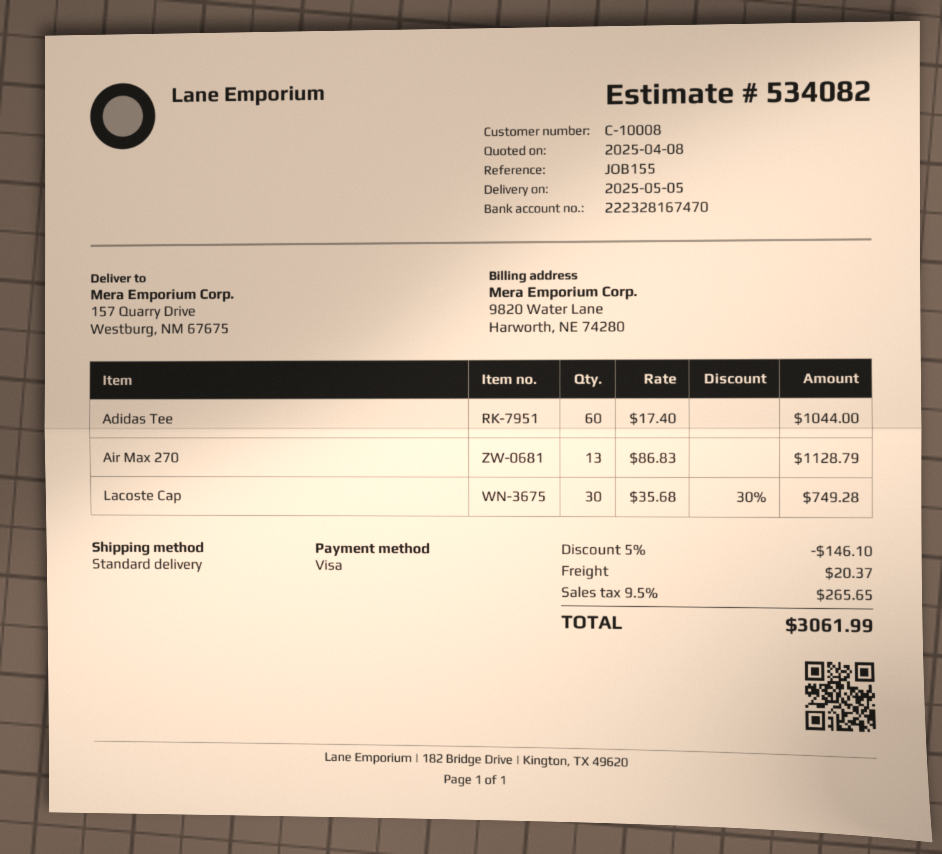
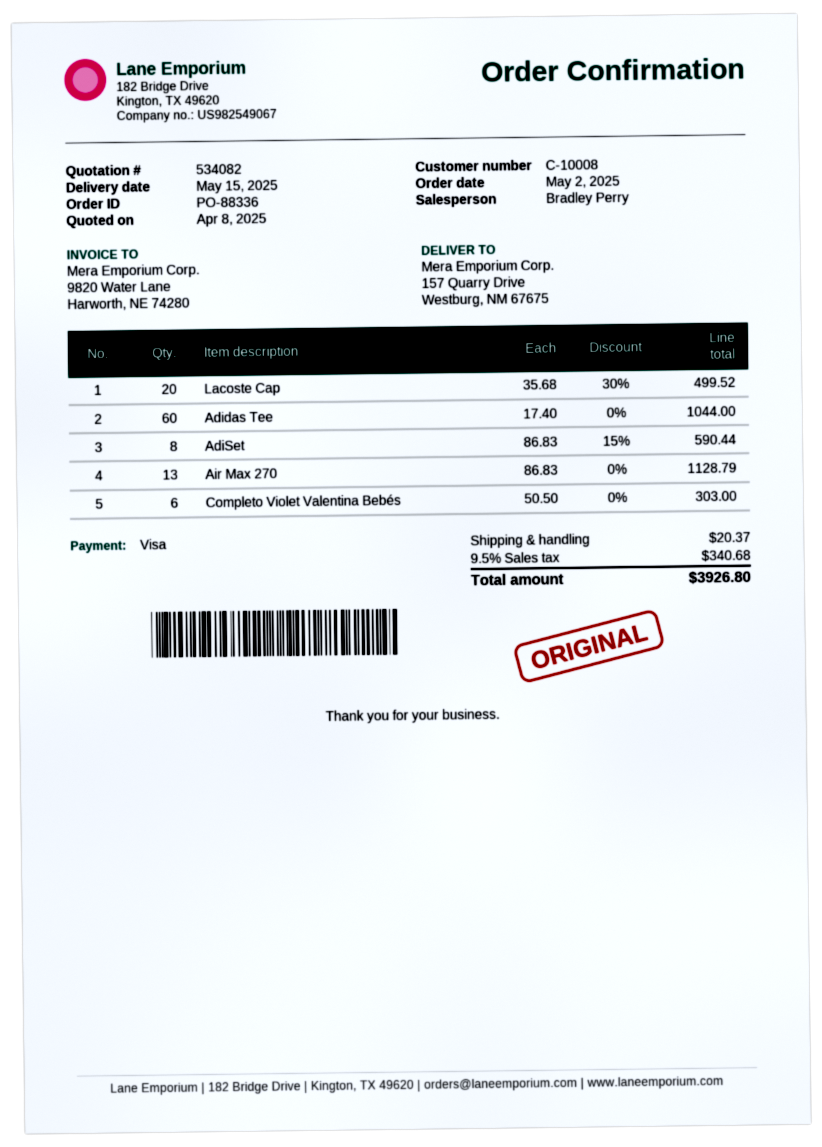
delivery date: 2025-05-05 -> 2025-05-15
Lacoste Cap: 30 x 35.68 - 30% = 749.28 -> 20 x 35.68 - 30% = 499.52
AdiSet: none -> 8 x 86.83 - 15% = 590.44
Completo Violet Valentina Bebés: none -> 6 x 50.50 = 303.00
discount: 5% = 146.10 -> none
tax: 9.5% = 265.65 -> 9.5% = 340.68
total: 3061.99 -> 3926.80

